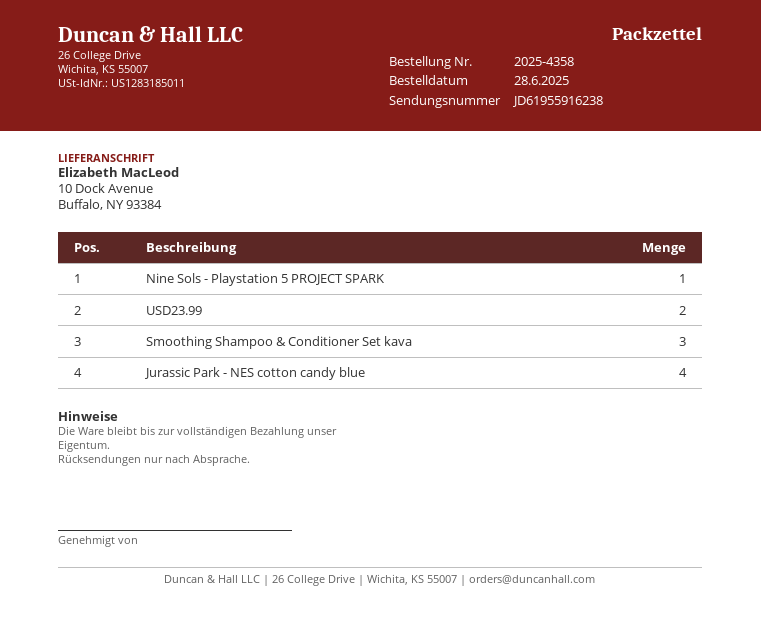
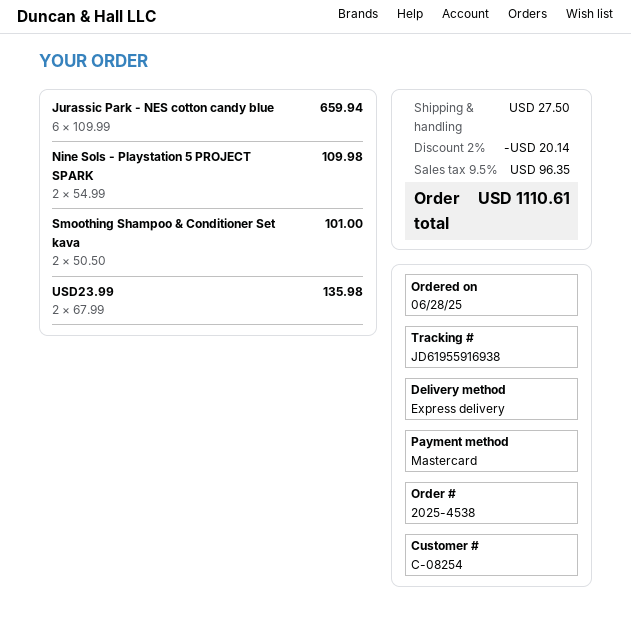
order number: 2025-4358 -> 2025-4538
tracking number: JD61955916238 -> JD61955916938
Nine Sols - Playstation 5 PROJECT SPARK: 1 -> 2
Smoothing Shampoo & Conditioner Set kava: 3 -> 2
Jurassic Park - NES cotton candy blue: 4 -> 6

